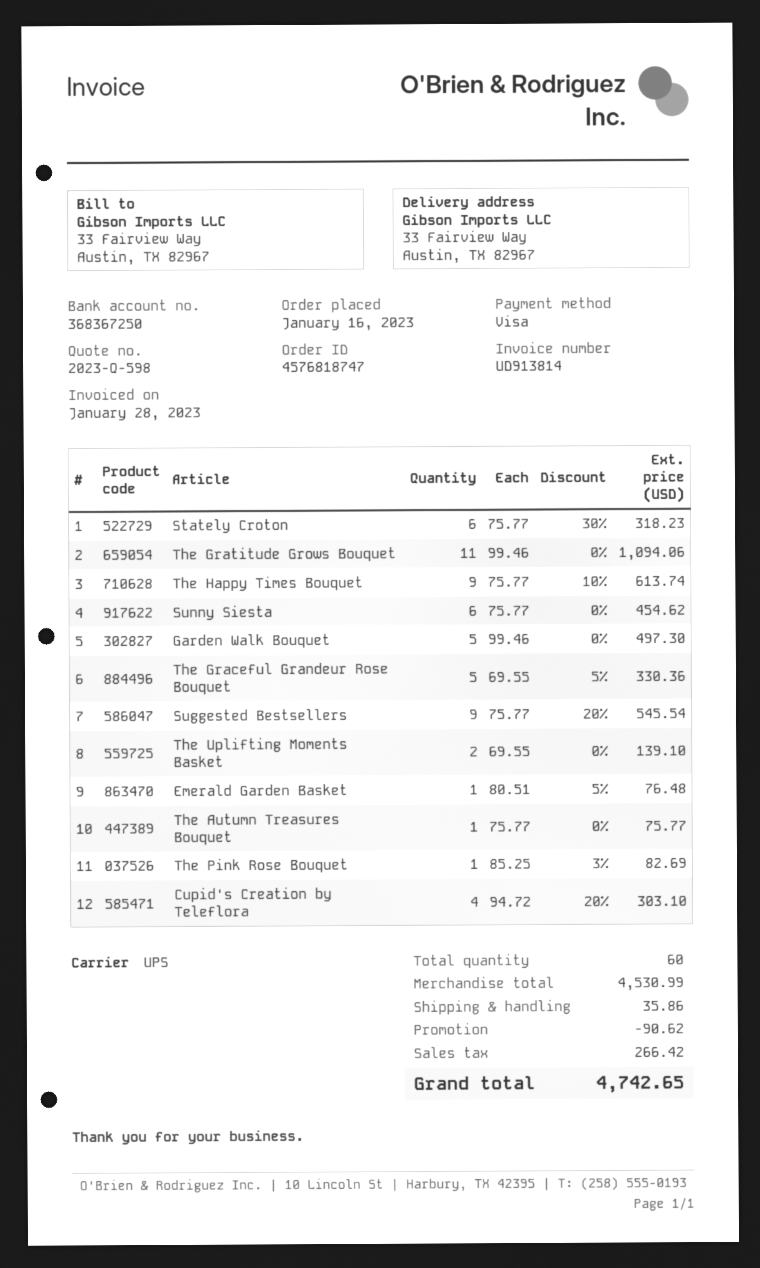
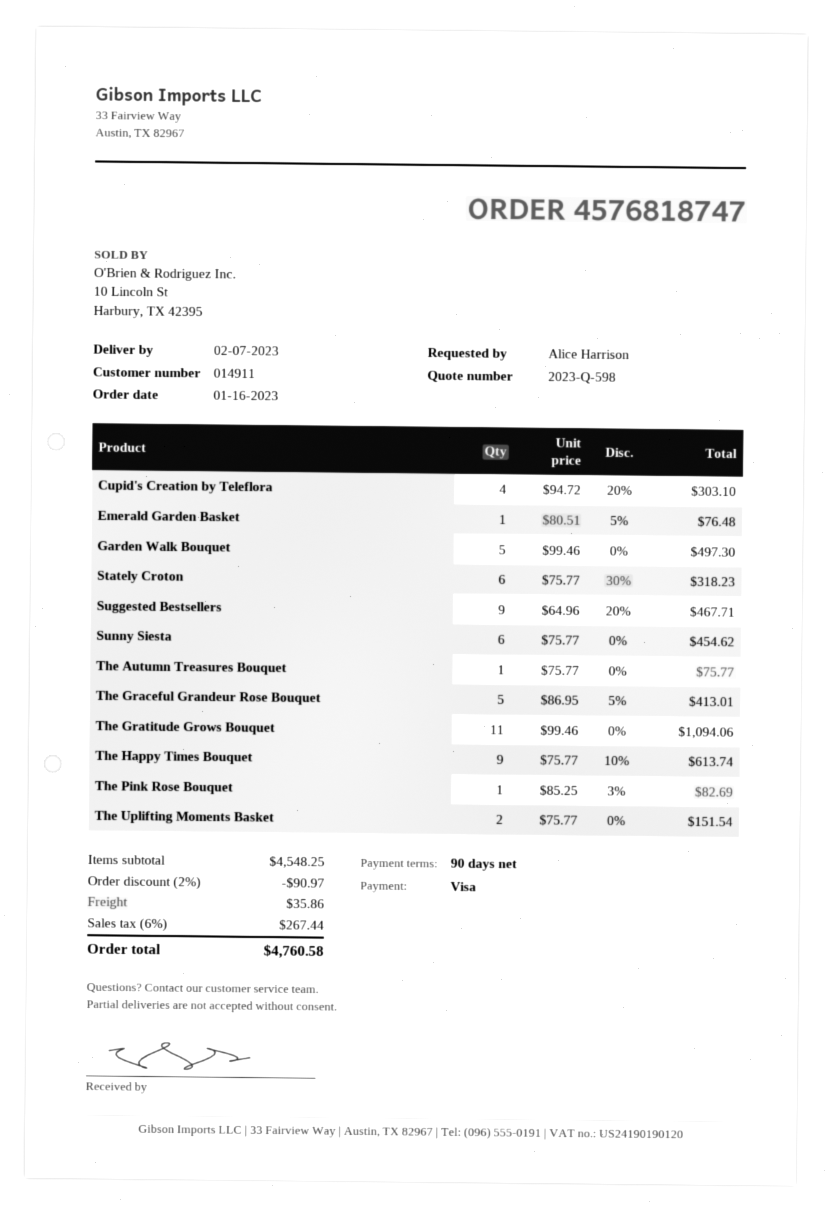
The Graceful Grandeur Rose Bouquet: 5 x 69.55 - 5% = 330.36 -> 5 x 86.95 - 5% = 413.01
Suggested Bestsellers: 9 x 75.77 - 20% = 545.54 -> 9 x 64.96 - 20% = 467.71
The Uplifting Moments Basket: 2 x 69.55 = 139.10 -> 2 x 75.77 = 151.54
subtotal: 4530.99 -> 4548.25
discount: 90.62 -> 90.97
tax: 266.42 -> 267.44
total: 4742.65 -> 4760.58

